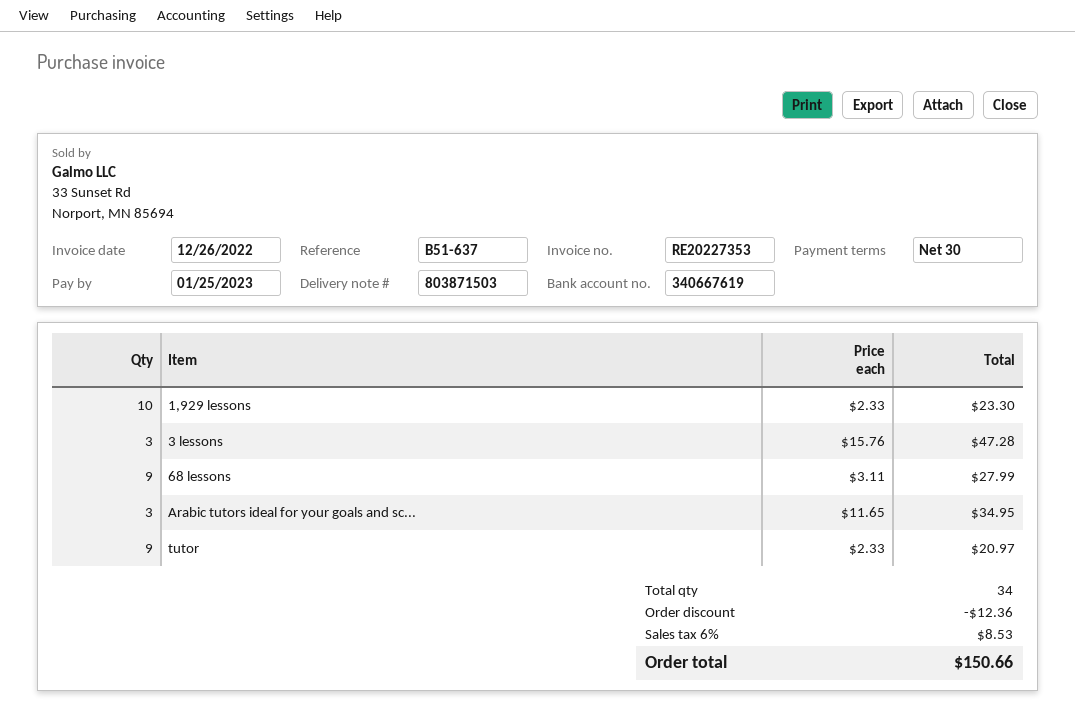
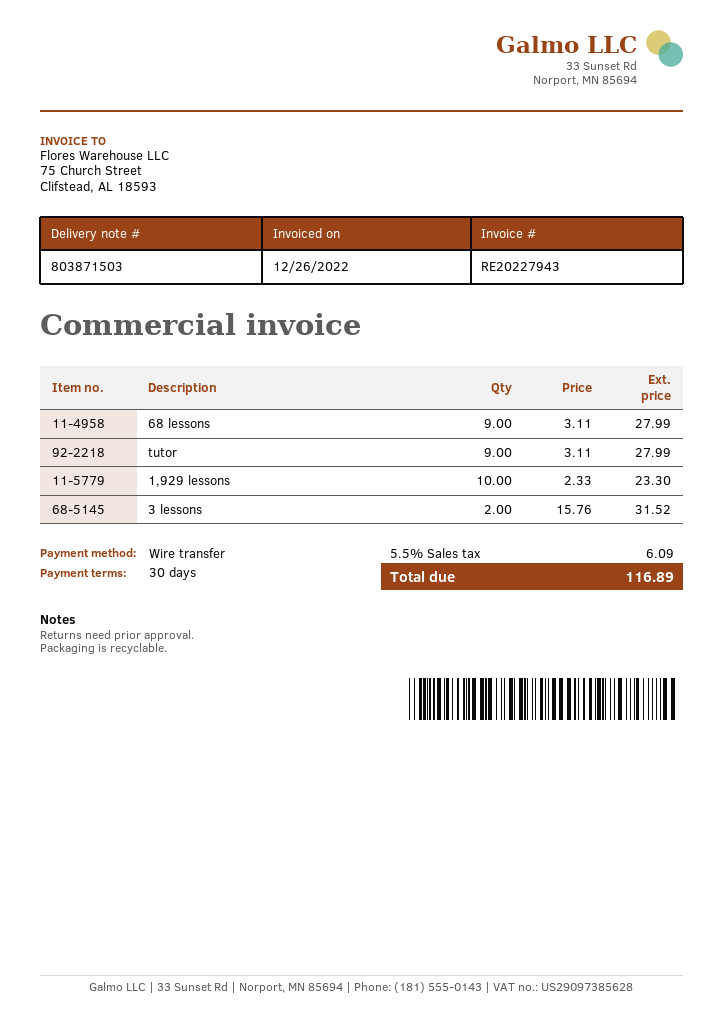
invoice number: RE20227353 -> RE20227943
3 lessons: 3 x 15.76 = 47.28 -> 2 x 15.76 = 31.52
Arabic tutors ideal for your goals and sc...: 3 x 11.65 = 34.95 -> none
tutor: 9 x 2.33 = 20.97 -> 9 x 3.11 = 27.99
discount: 12.36 -> none
tax: 6% = 8.53 -> 5.5% = 6.09
total: 150.66 -> 116.89

